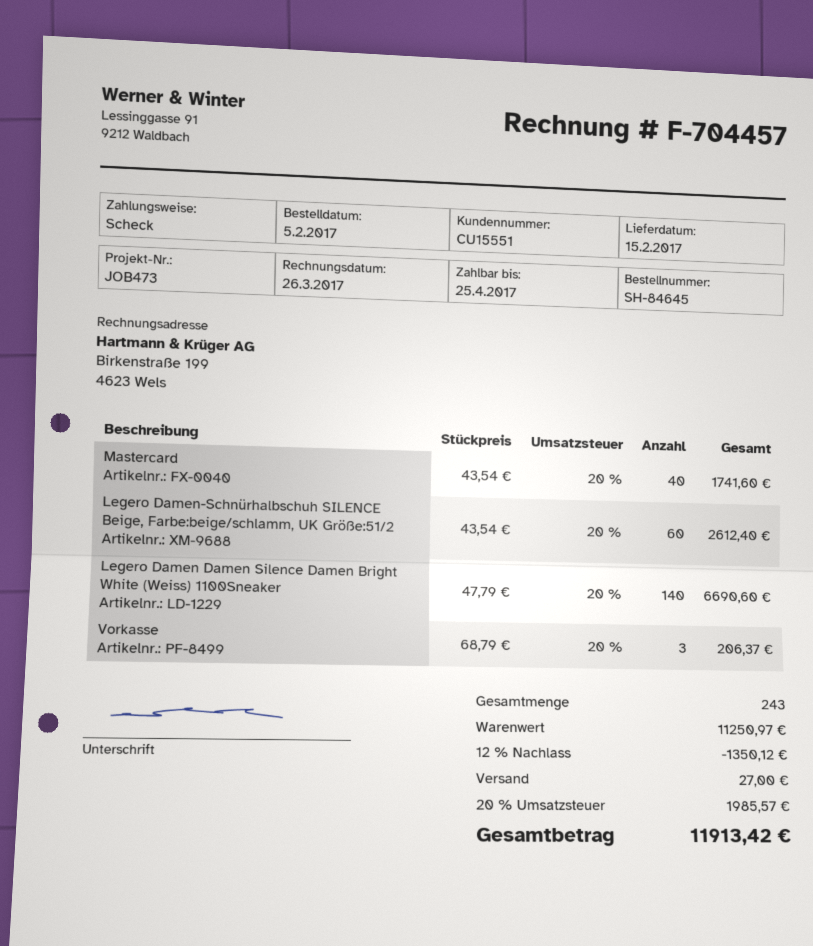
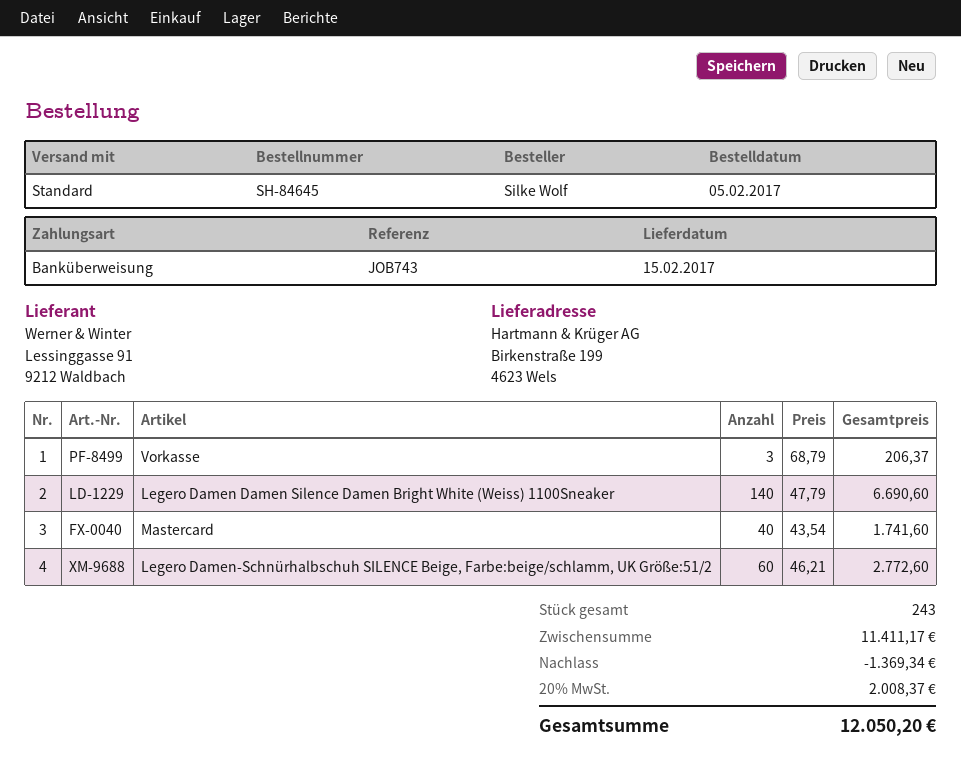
reference: JOB473 -> JOB743
payment method: cheque -> bank transfer
Legero Damen-Schnürhalbschuh SILENCE Beige, Farbe:beige/schlamm, UK Größe:51/2: 60 x 43.54 = 2612.40 -> 60 x 46.21 = 2772.60
subtotal: 11250.97 -> 11411.17
discount: 1350.12 -> 1369.34
shipping: 27.00 -> none
tax: 20% = 1985.57 -> 20% = 2008.37
total: 11913.42 -> 12050.20

